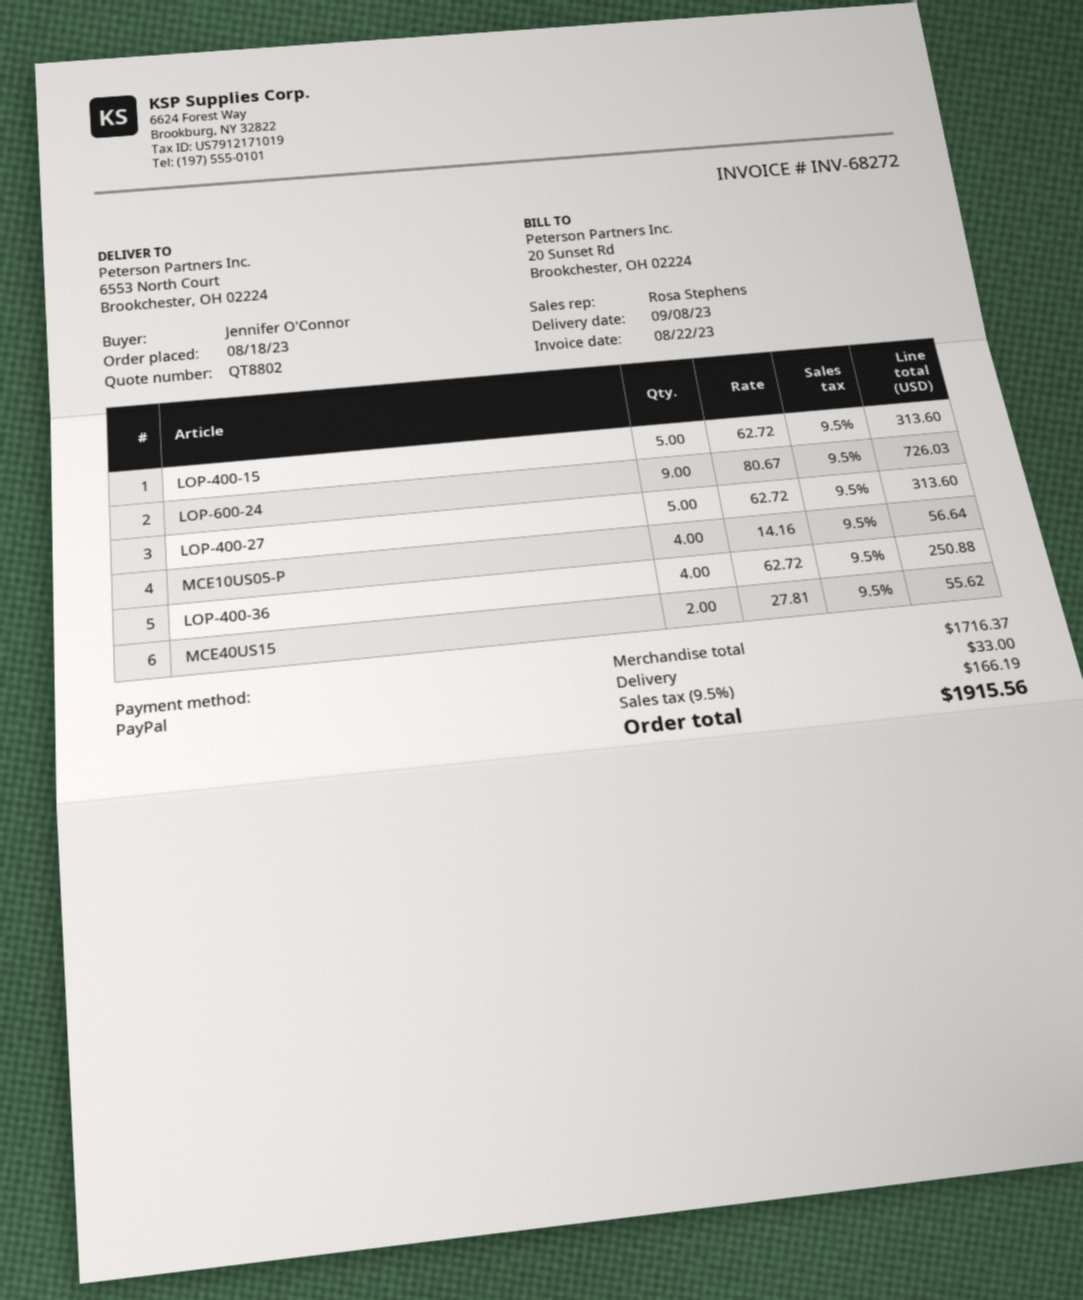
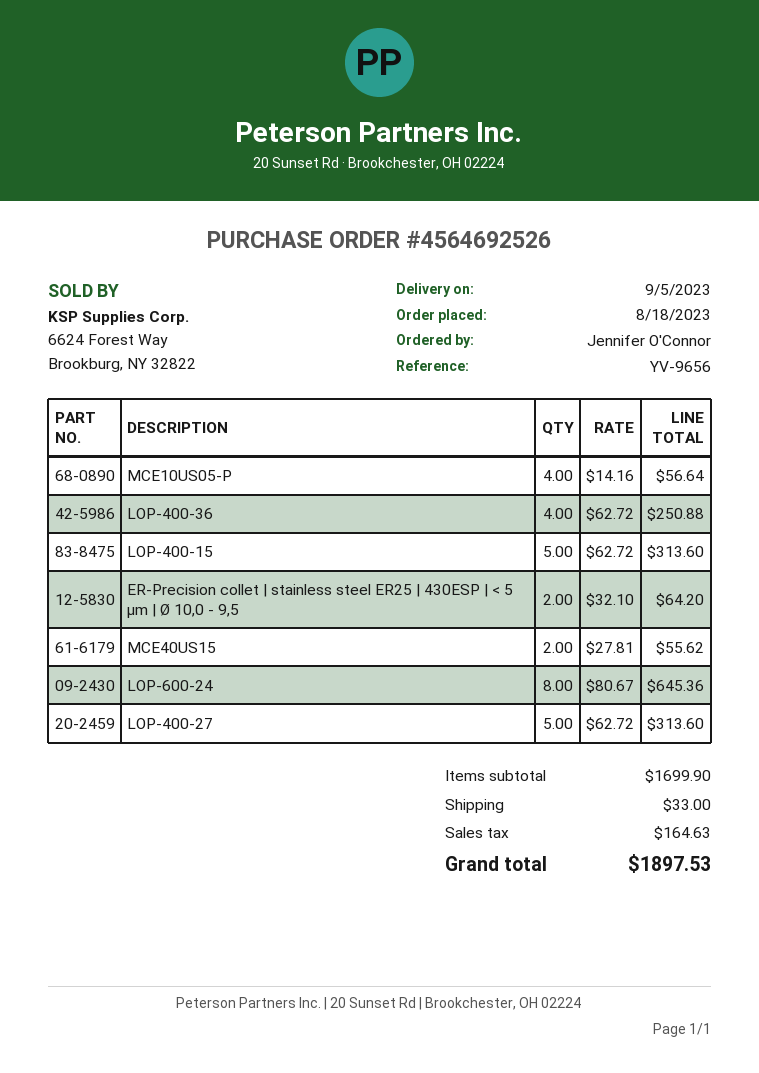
delivery date: 2023-09-08 -> 2023-09-05
LOP-600-24: 9 x 80.67 = 726.03 -> 8 x 80.67 = 645.36
ER-Precision collet | stainless steel ER25 | 430ESP | < 5 µm | Ø 10,0 - 9,5: none -> 2 x 32.10 = 64.20
subtotal: 1716.37 -> 1699.90
tax: 166.19 -> 164.63
total: 1915.56 -> 1897.53

